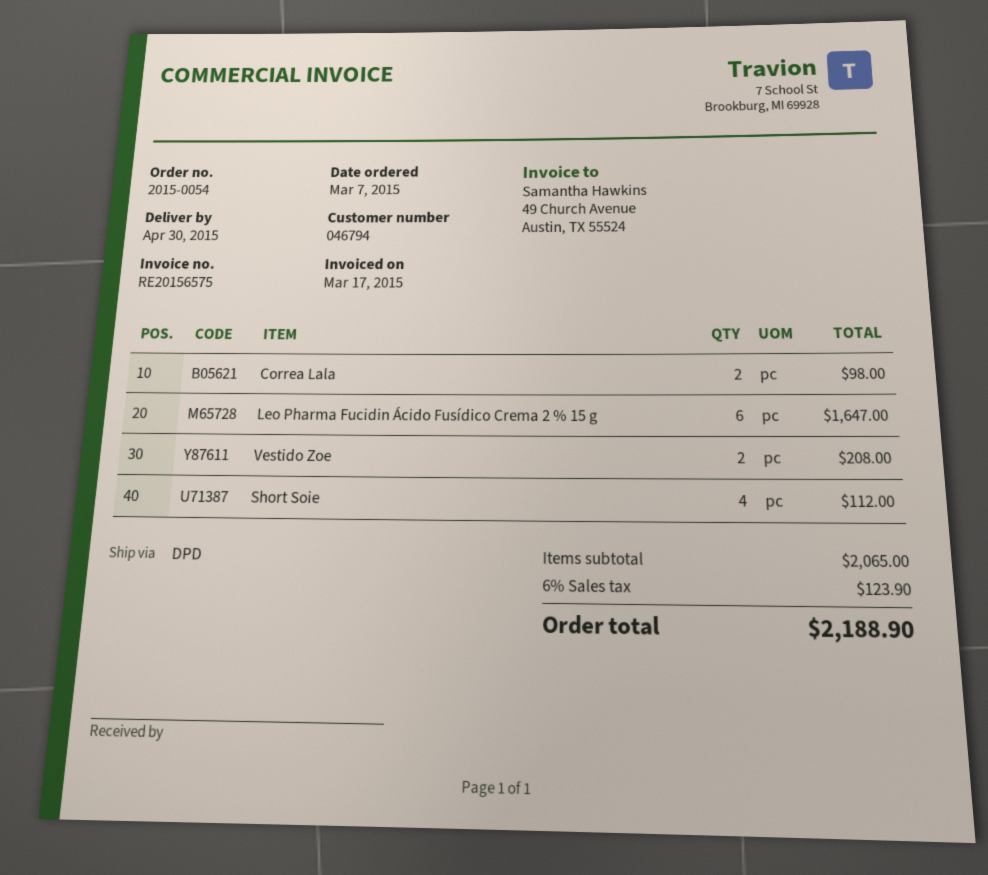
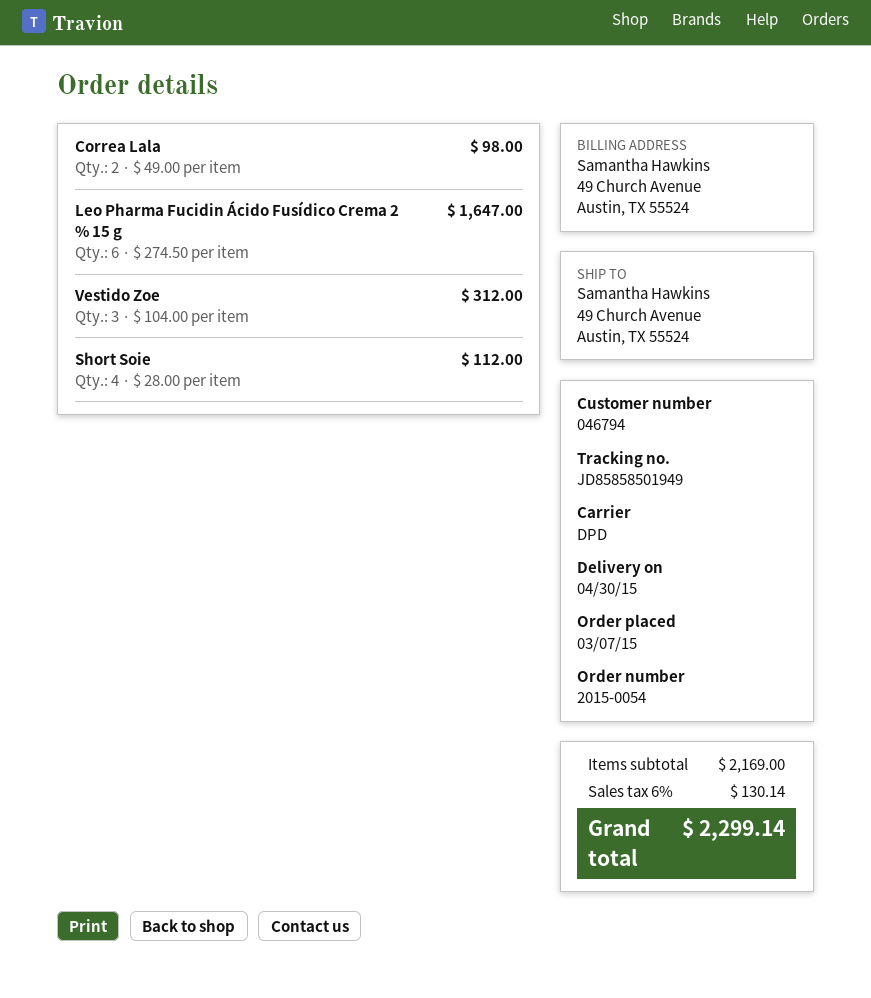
Vestido Zoe: 2 for 208.00 -> 3 for 312.00
subtotal: 2065.00 -> 2169.00
tax: 6% = 123.90 -> 6% = 130.14
total: 2188.90 -> 2299.14

